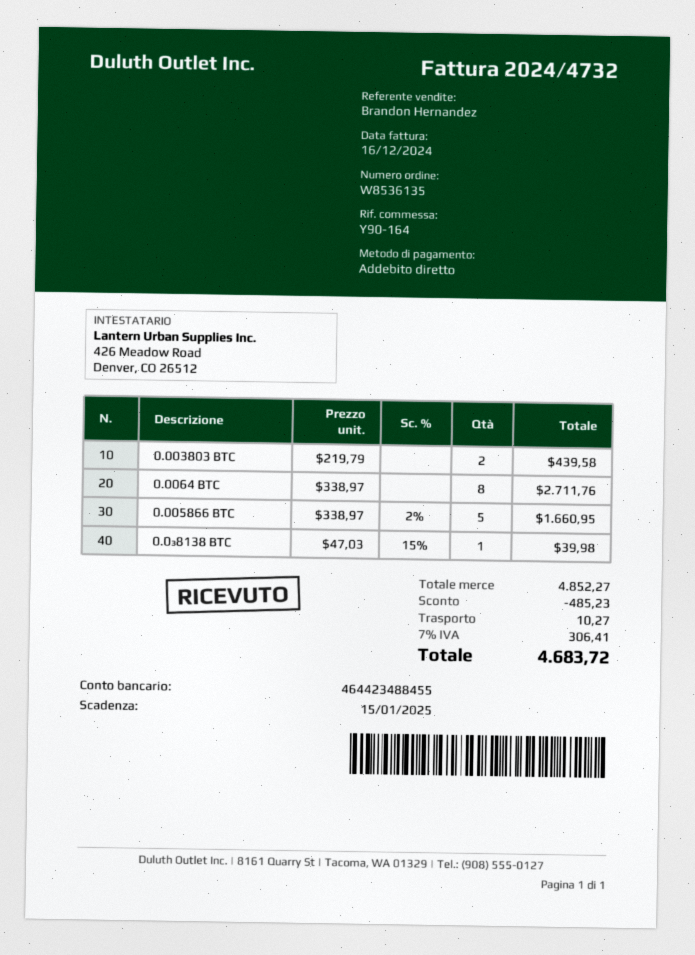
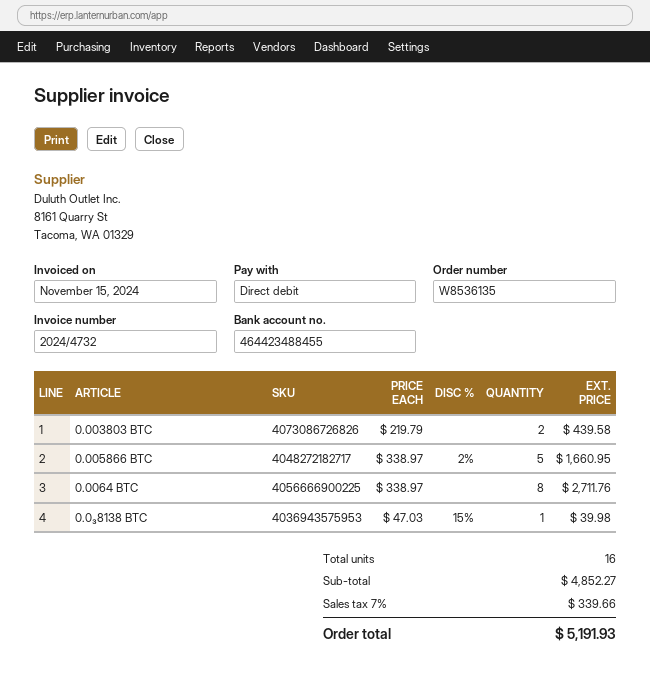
invoice date: 2024-12-16 -> 2024-11-15
discount: 485.23 -> none
shipping: 10.27 -> none
tax: 7% = 306.41 -> 7% = 339.66
total: 4683.72 -> 5191.93

